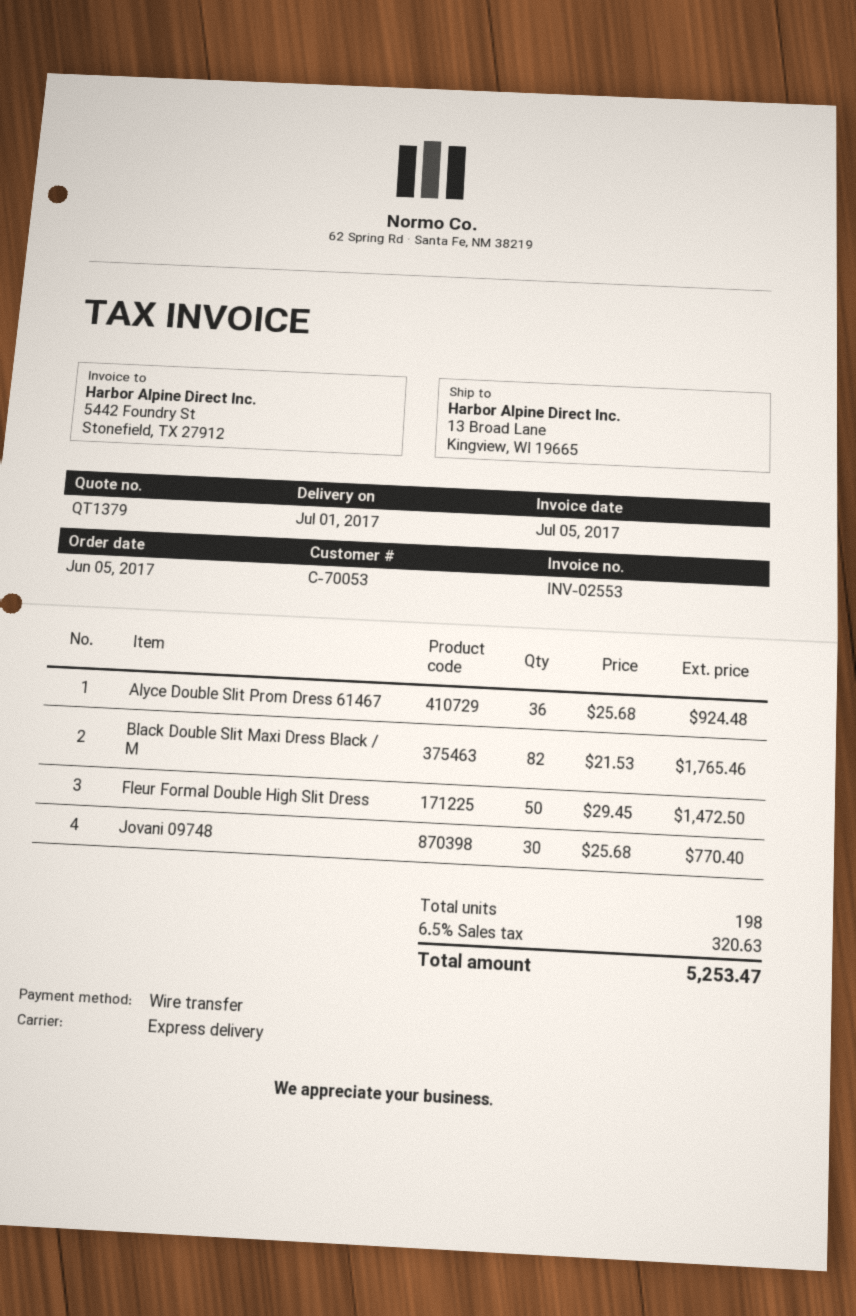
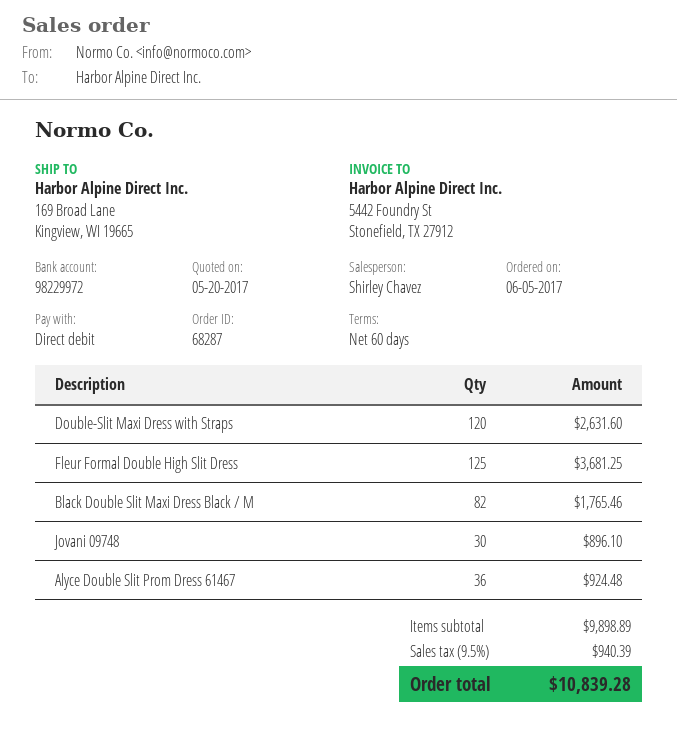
payment method: bank transfer -> direct debit
ship to: 13 Broad Lane, Kingview, WI 19665 -> 169 Broad Lane, Kingview, WI 19665
Fleur Formal Double High Slit Dress: 50 for 1472.50 -> 125 for 3681.25
Jovani 09748: 30 for 770.40 -> 30 for 896.10
Double-Slit Maxi Dress with Straps: none -> 120 for 2631.60
tax: 6.5% = 320.63 -> 9.5% = 940.39
total: 5253.47 -> 10839.28

